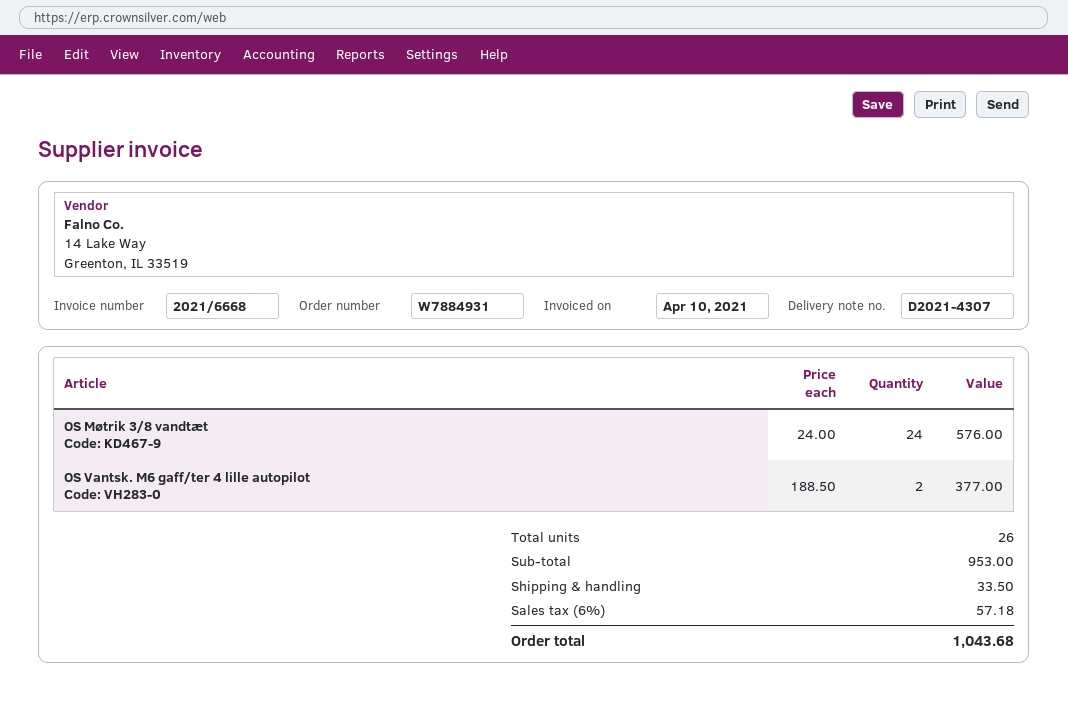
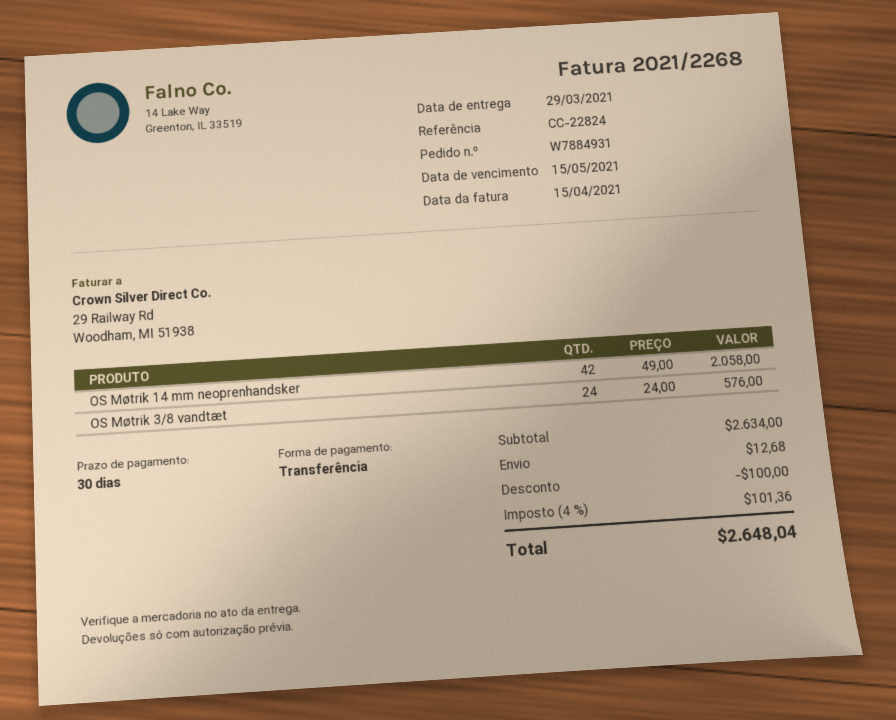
invoice number: 2021/6668 -> 2021/2268
invoice date: 2021-04-10 -> 2021-04-15
OS Vantsk. M6 gaff/ter 4 lille autopilot: 2 x 188.50 = 377.00 -> none
OS Møtrik 14 mm neoprenhandsker: none -> 42 x 49.00 = 2058.00
subtotal: 953.00 -> 2634.00
discount: none -> 100.00
shipping: 33.50 -> 12.68
tax: 6% = 57.18 -> 4% = 101.36
total: 1043.68 -> 2648.04

